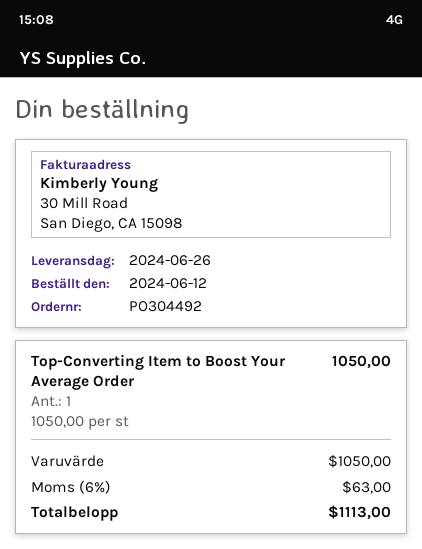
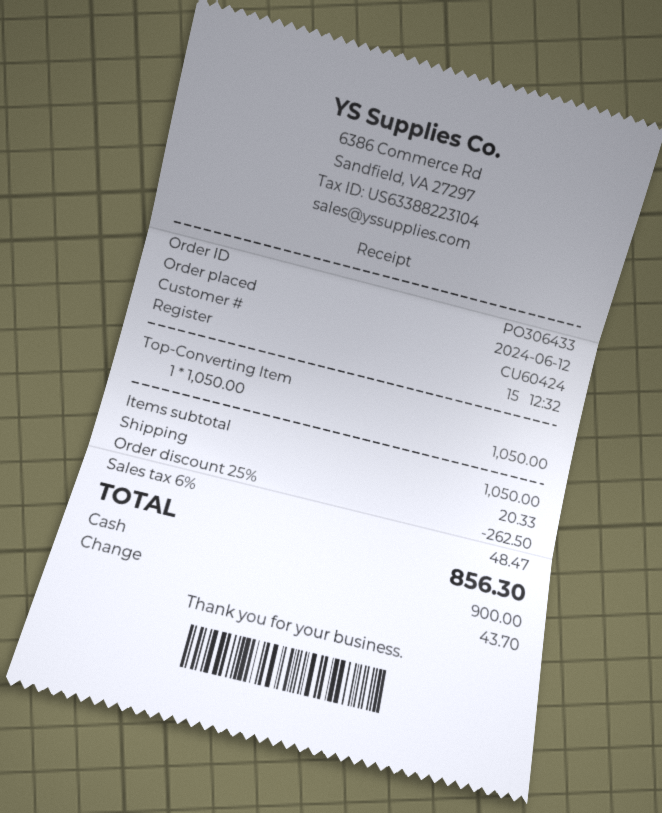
order number: PO304492 -> PO306433
discount: none -> 25% = 262.50
shipping: none -> 20.33
tax: 6% = 63.00 -> 6% = 48.47
total: 1113.00 -> 856.30

